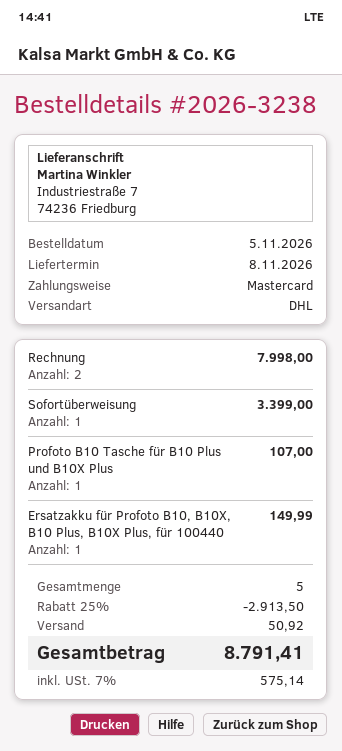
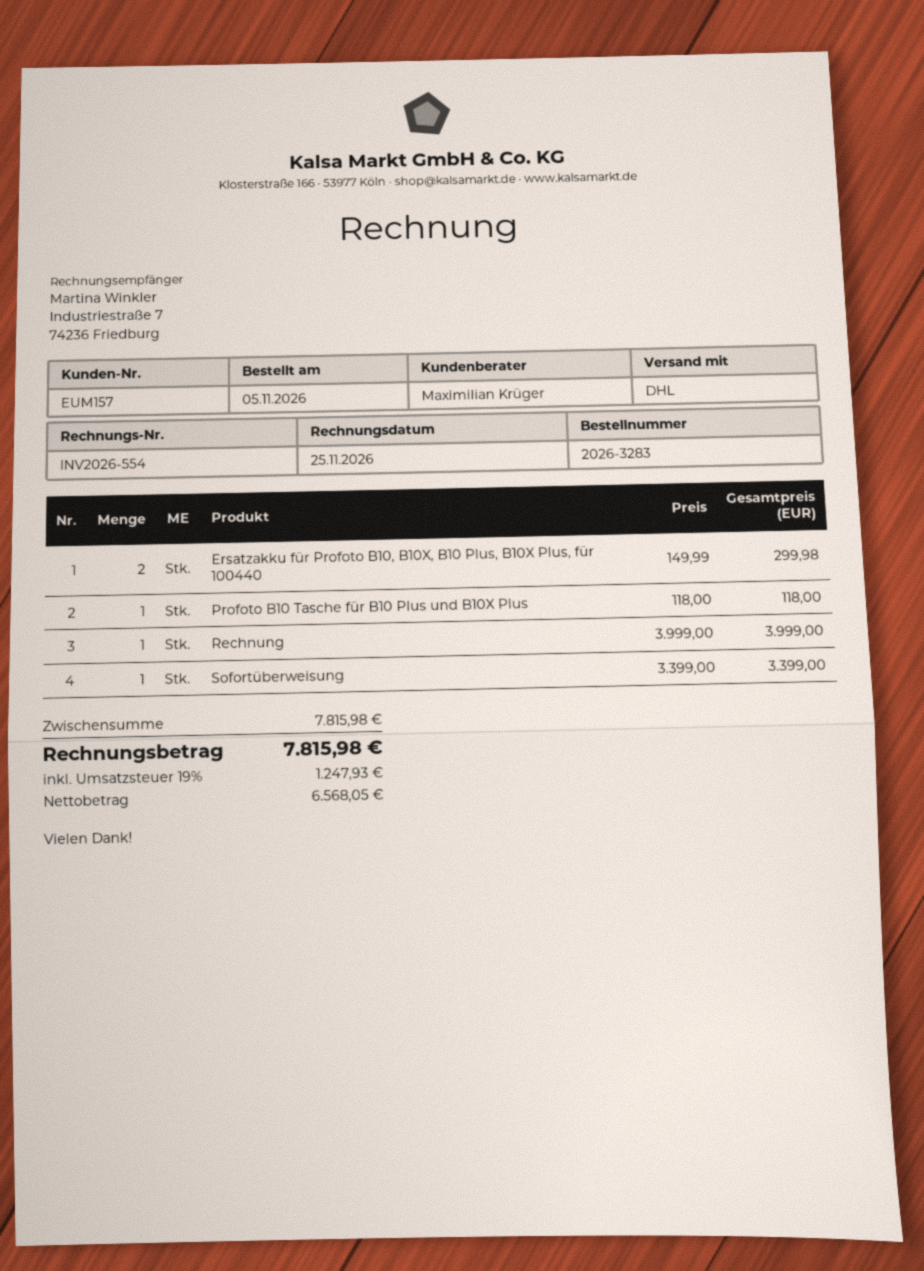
order number: 2026-3238 -> 2026-3283
Rechnung: 2 for 7998.00 -> 1 for 3999.00
Profoto B10 Tasche für B10 Plus und B10X Plus: 1 for 107.00 -> 1 for 118.00
Ersatzakku für Profoto B10, B10X, B10 Plus, B10X Plus, für 100440: 1 for 149.99 -> 2 for 299.98
discount: 25% = 2913.50 -> none
shipping: 50.92 -> none
tax: 7% = 575.14 -> 19% = 1247.93
total: 8791.41 -> 7815.98

